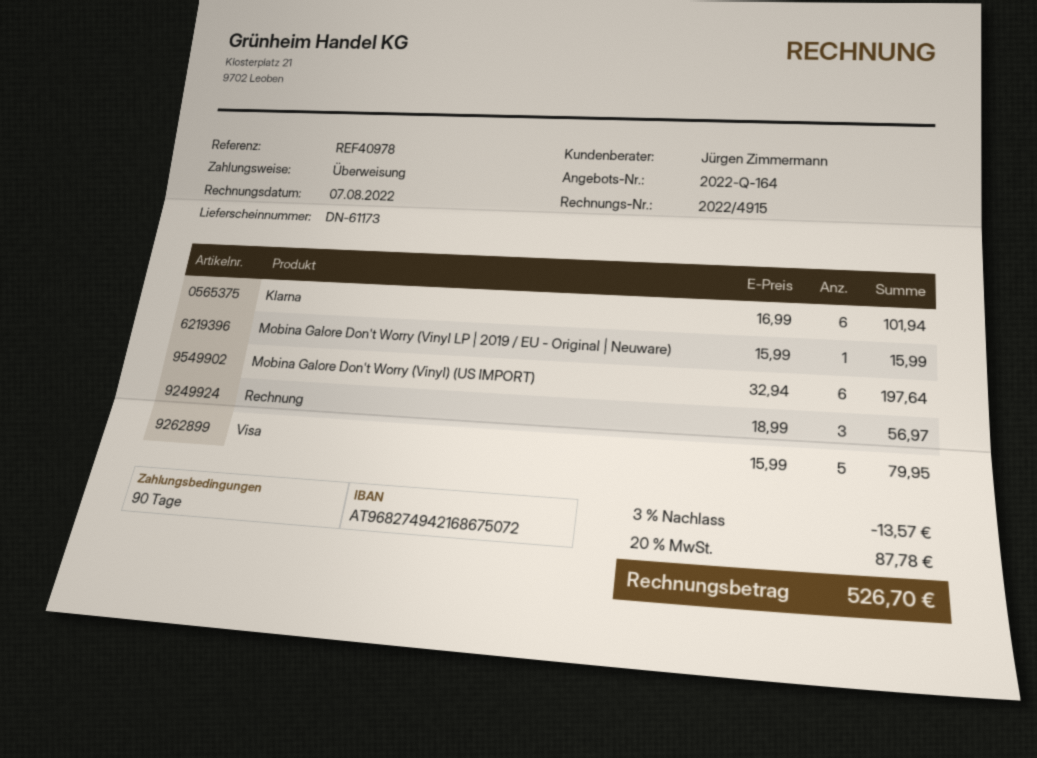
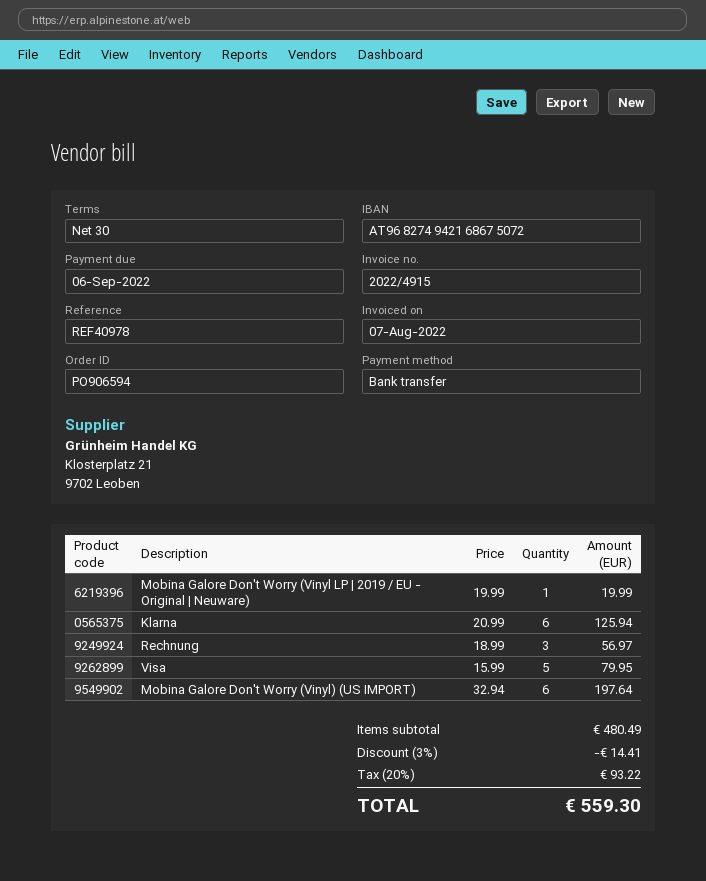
payment terms: 90 days -> 30 days
Klarna: 6 x 16.99 = 101.94 -> 6 x 20.99 = 125.94
Mobina Galore Don't Worry (Vinyl LP | 2019 / EU - Original | Neuware): 1 x 15.99 = 15.99 -> 1 x 19.99 = 19.99
discount: 3% = 13.57 -> 3% = 14.41
tax: 20% = 87.78 -> 20% = 93.22
total: 526.70 -> 559.30

